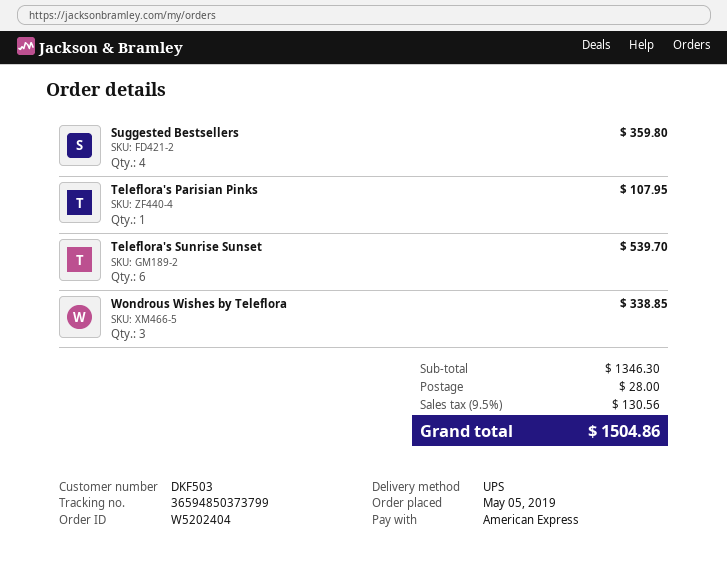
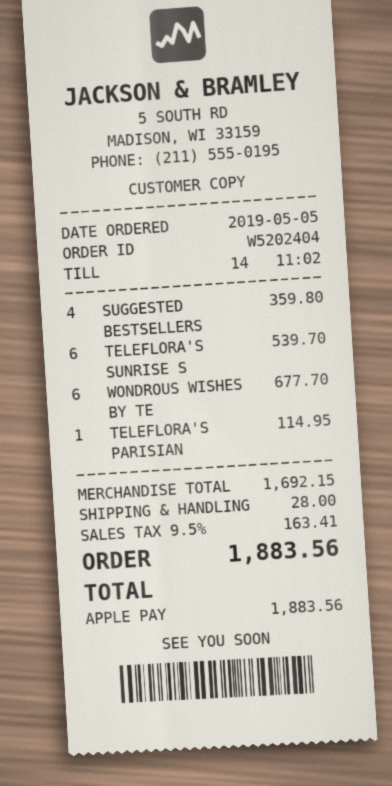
payment method: American Express -> Apple Pay
Teleflora's Parisian Pinks: 1 for 107.95 -> 1 for 114.95
Wondrous Wishes by Teleflora: 3 for 338.85 -> 6 for 677.70
subtotal: 1346.30 -> 1692.15
tax: 9.5% = 130.56 -> 9.5% = 163.41
total: 1504.86 -> 1883.56

